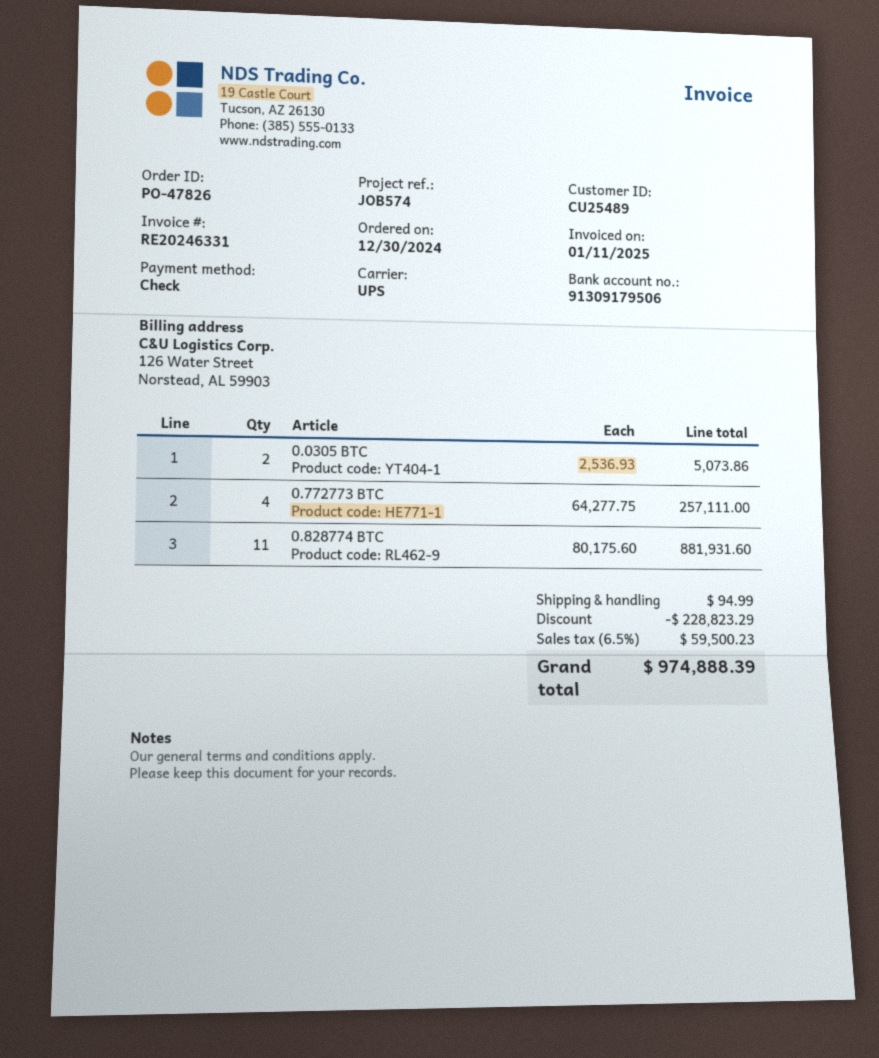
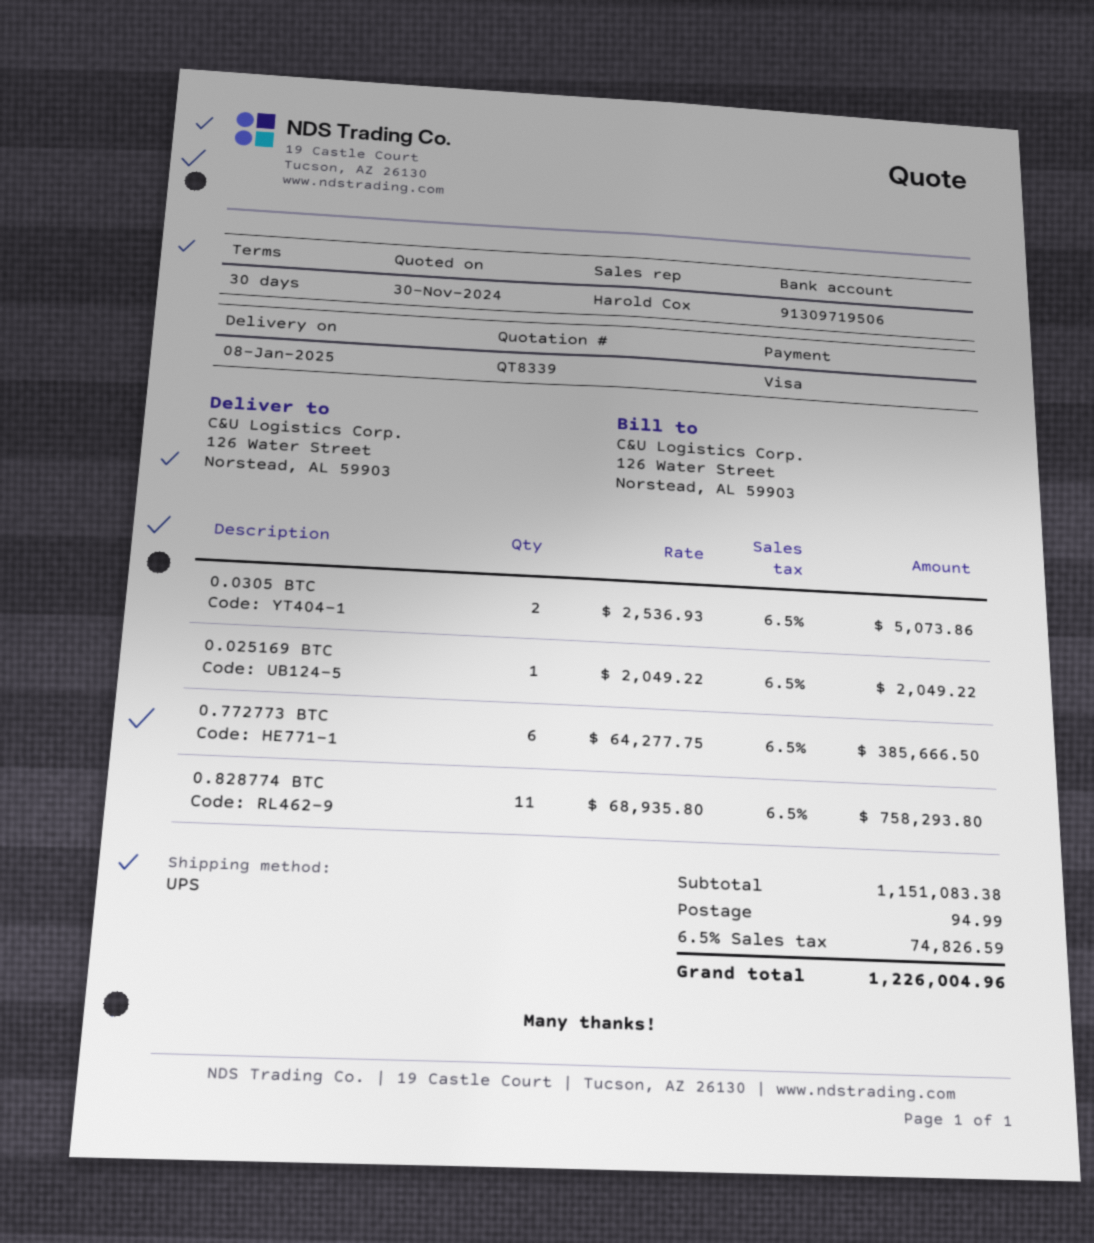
payment method: cheque -> Visa
bank account: 91309179506 -> 91309719506
0.772773 BTC: 4 x 64277.75 = 257111.00 -> 6 x 64277.75 = 385666.50
0.828774 BTC: 11 x 80175.60 = 881931.60 -> 11 x 68935.80 = 758293.80
0.025169 BTC: none -> 1 x 2049.22 = 2049.22
discount: 228823.29 -> none
tax: 6.5% = 59500.23 -> 6.5% = 74826.59
total: 974888.39 -> 1226004.96

